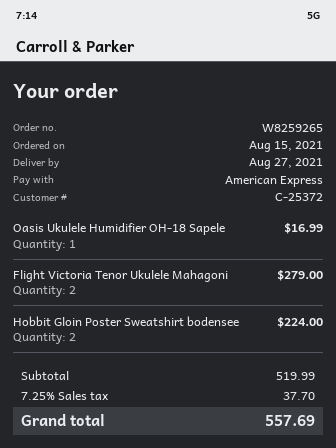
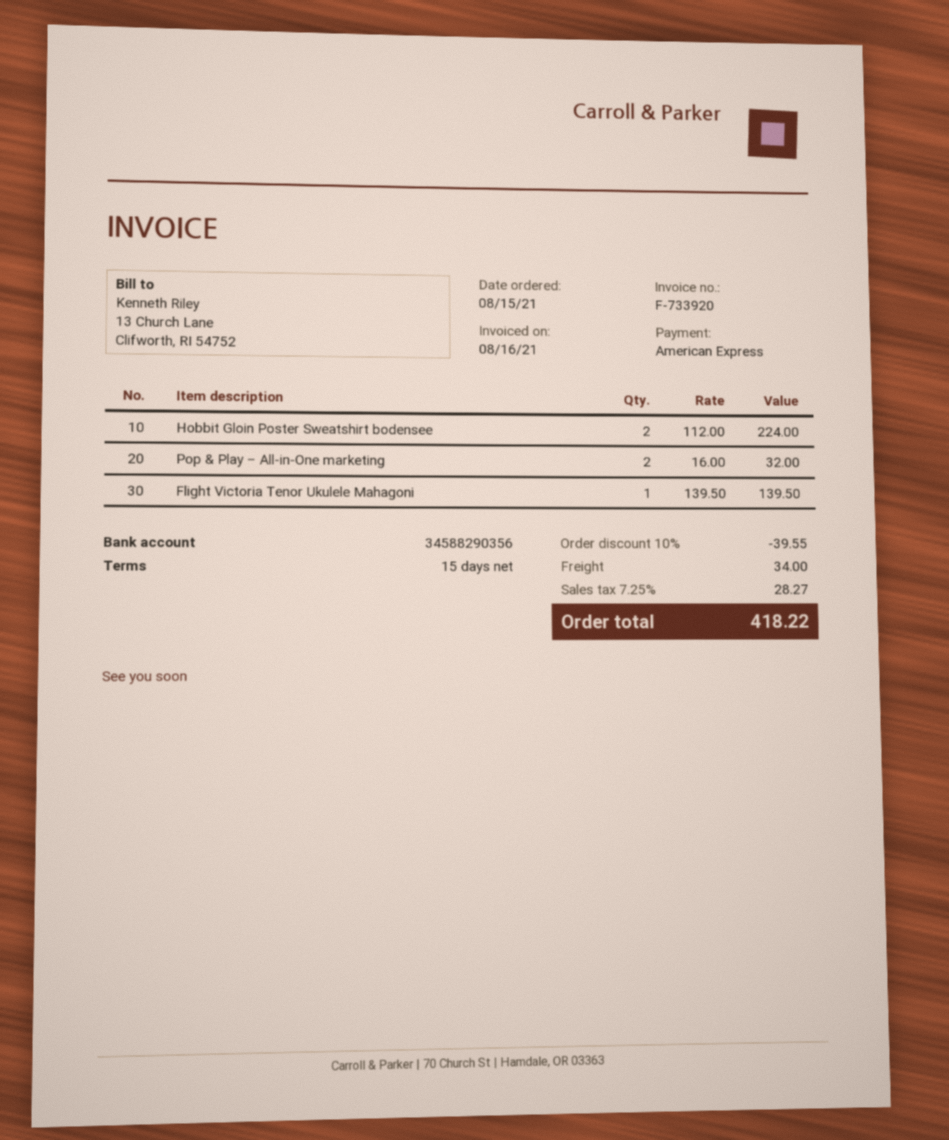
Oasis Ukulele Humidifier OH-18 Sapele: 1 for 16.99 -> none
Flight Victoria Tenor Ukulele Mahagoni: 2 for 279.00 -> 1 for 139.50
Pop & Play – All-in-One marketing: none -> 2 for 32.00
discount: none -> 10% = 39.55
shipping: none -> 34.00
tax: 7.25% = 37.70 -> 7.25% = 28.27
total: 557.69 -> 418.22

